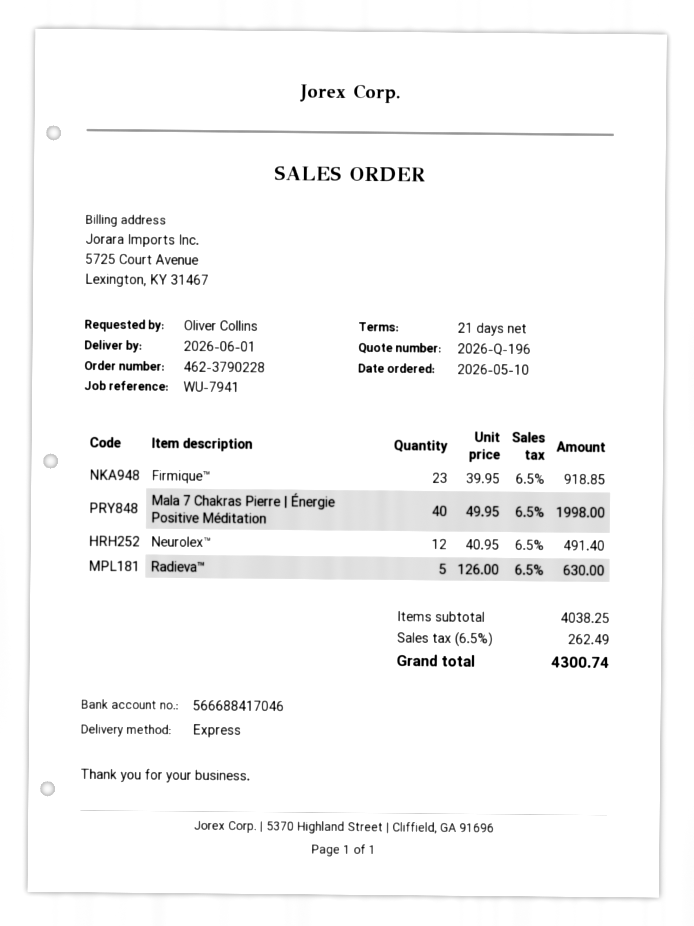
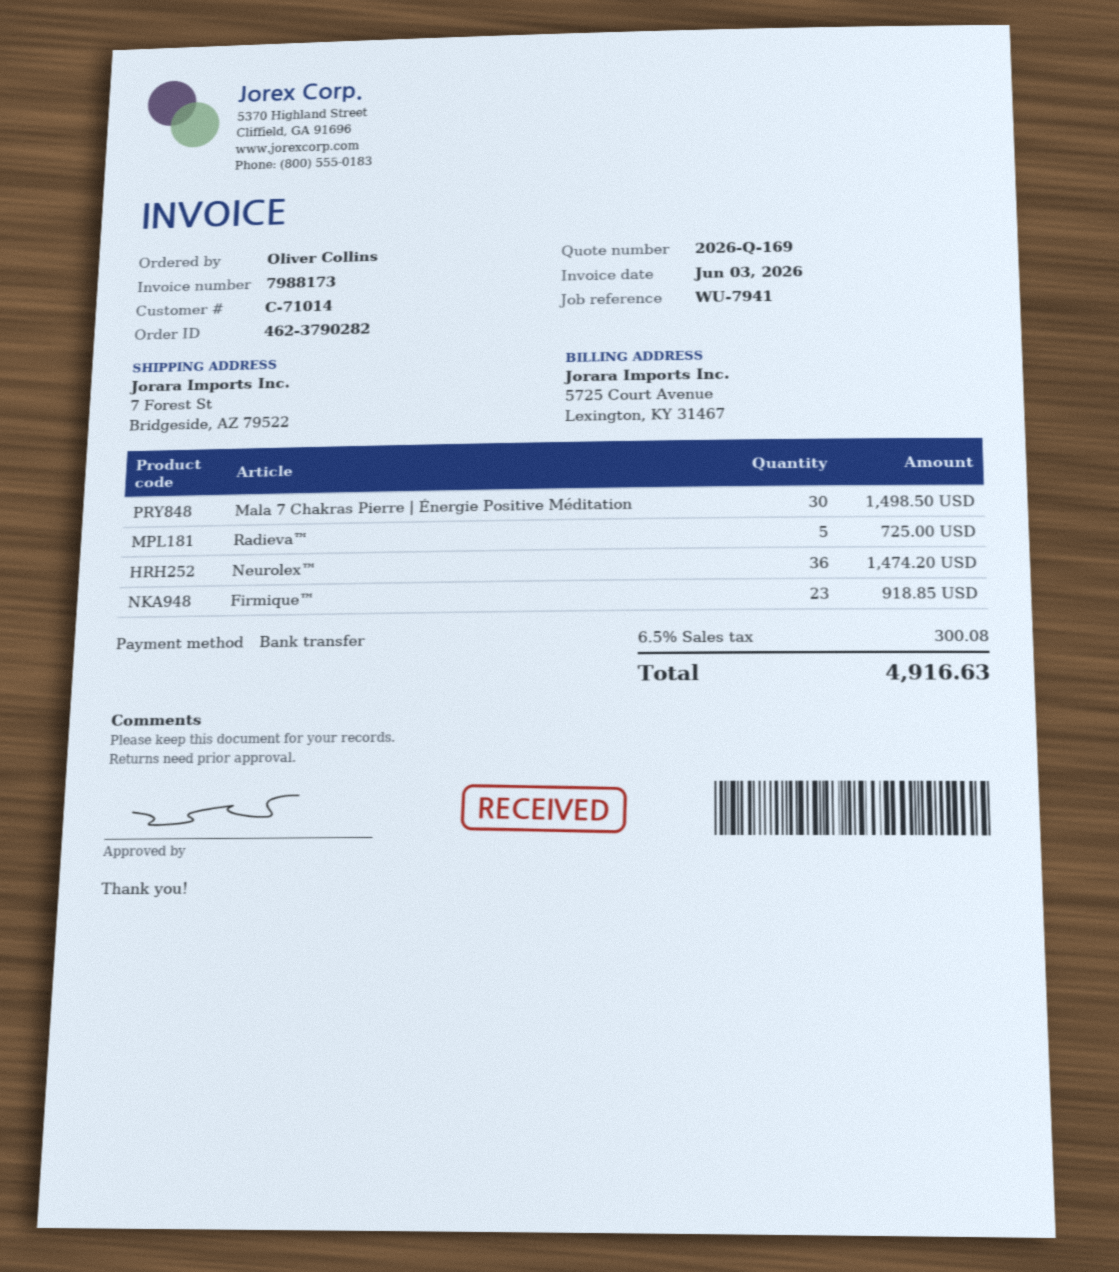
quote number: 2026-Q-196 -> 2026-Q-169
order number: 462-3790228 -> 462-3790282
Mala 7 Chakras Pierre | Énergie Positive Méditation: 40 for 1998.00 -> 30 for 1498.50
Neurolex™: 12 for 491.40 -> 36 for 1474.20
Radieva™: 5 for 630.00 -> 5 for 725.00
tax: 6.5% = 262.49 -> 6.5% = 300.08
total: 4300.74 -> 4916.63

